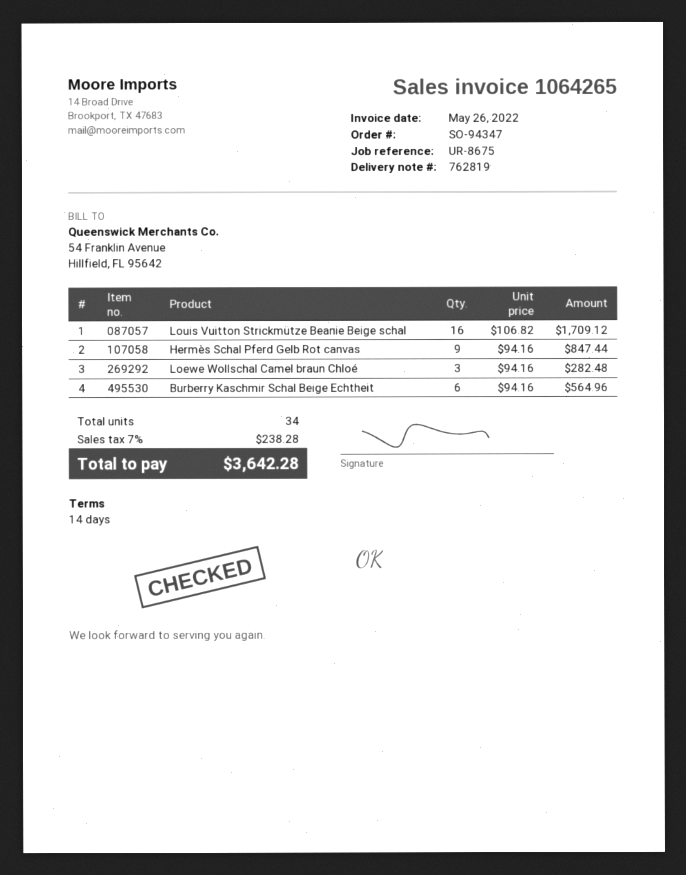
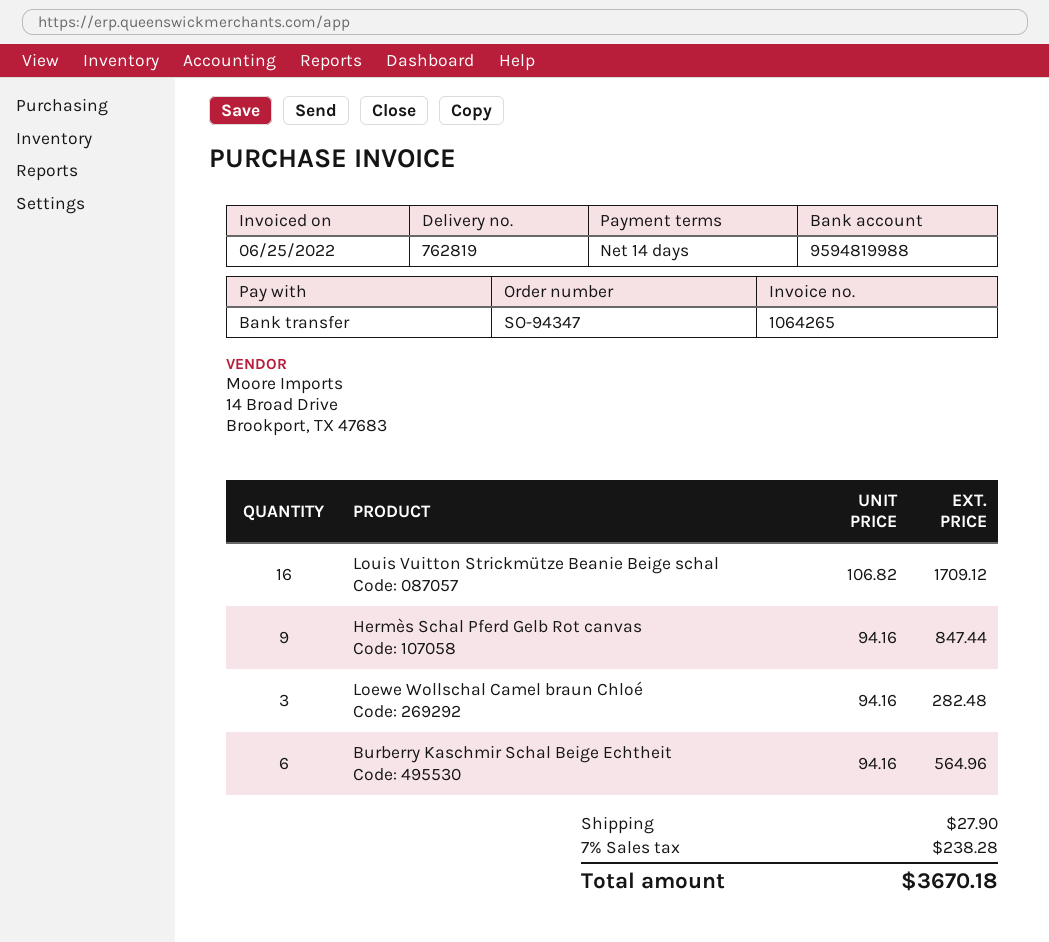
invoice date: 2022-05-26 -> 2022-06-25
shipping: none -> 27.90
total: 3642.28 -> 3670.18

